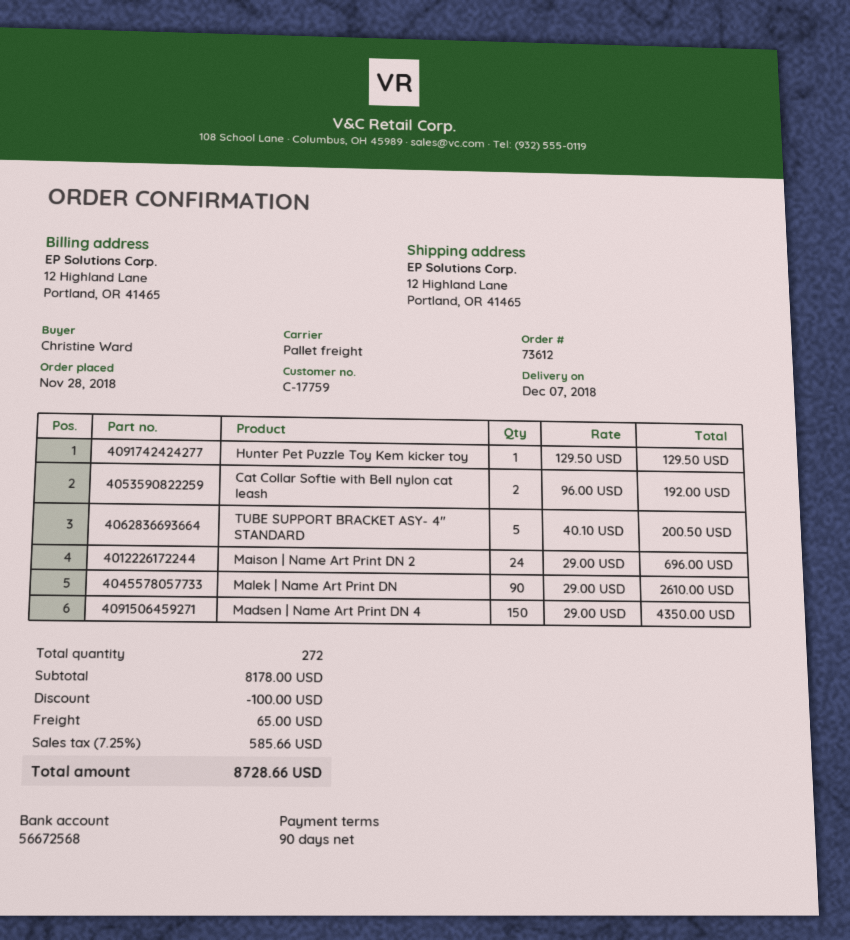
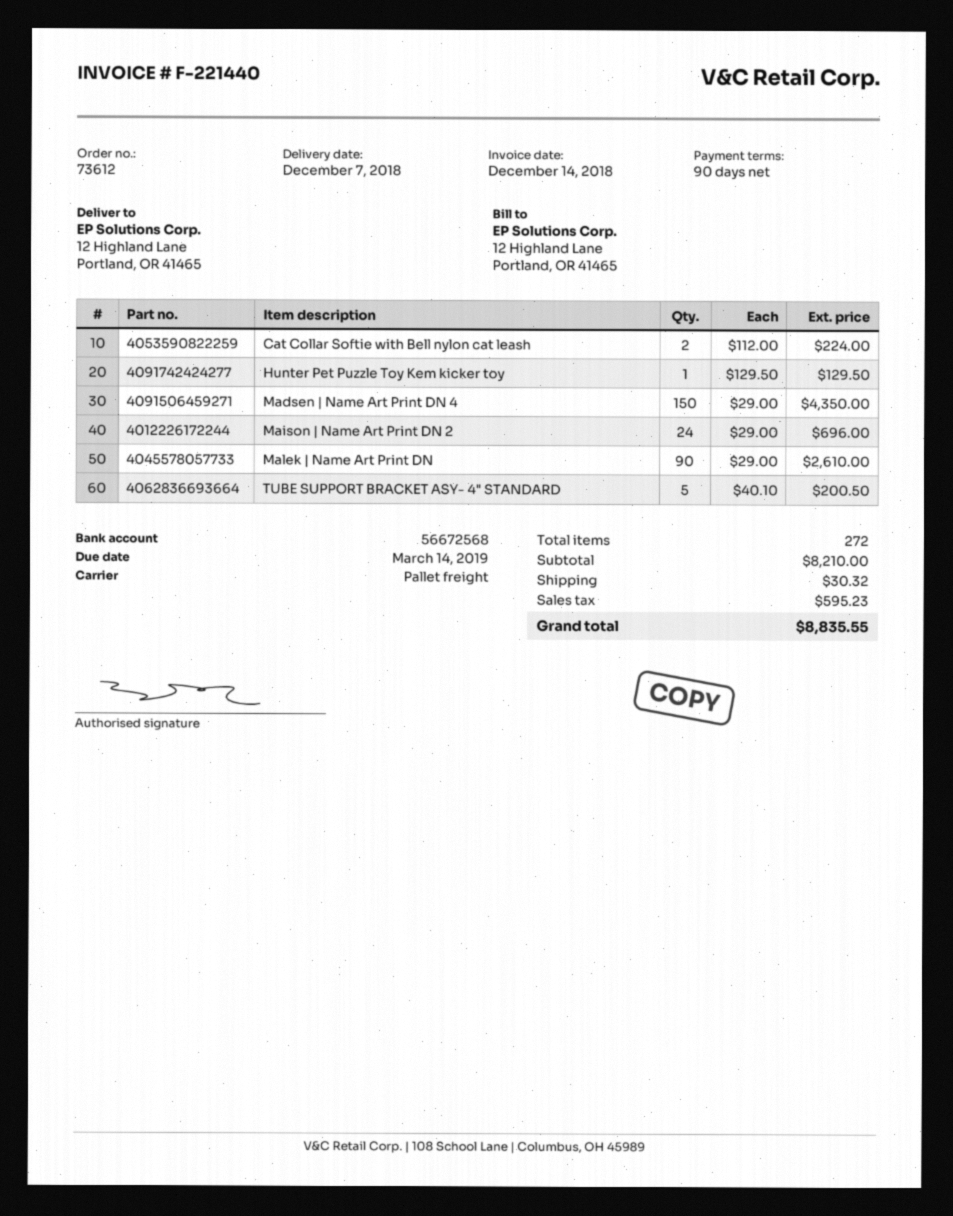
Cat Collar Softie with Bell nylon cat leash: 2 x 96.00 = 192.00 -> 2 x 112.00 = 224.00
subtotal: 8178.00 -> 8210.00
discount: 100.00 -> none
shipping: 65.00 -> 30.32
tax: 585.66 -> 595.23
total: 8728.66 -> 8835.55

